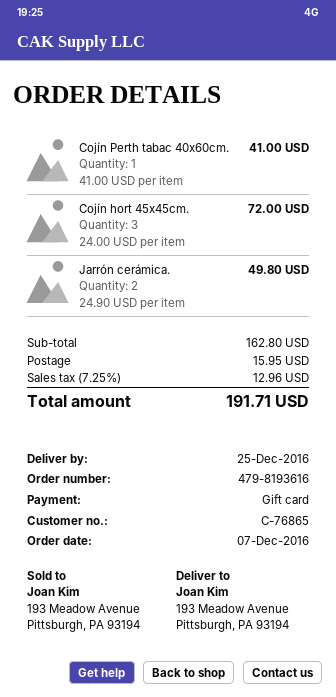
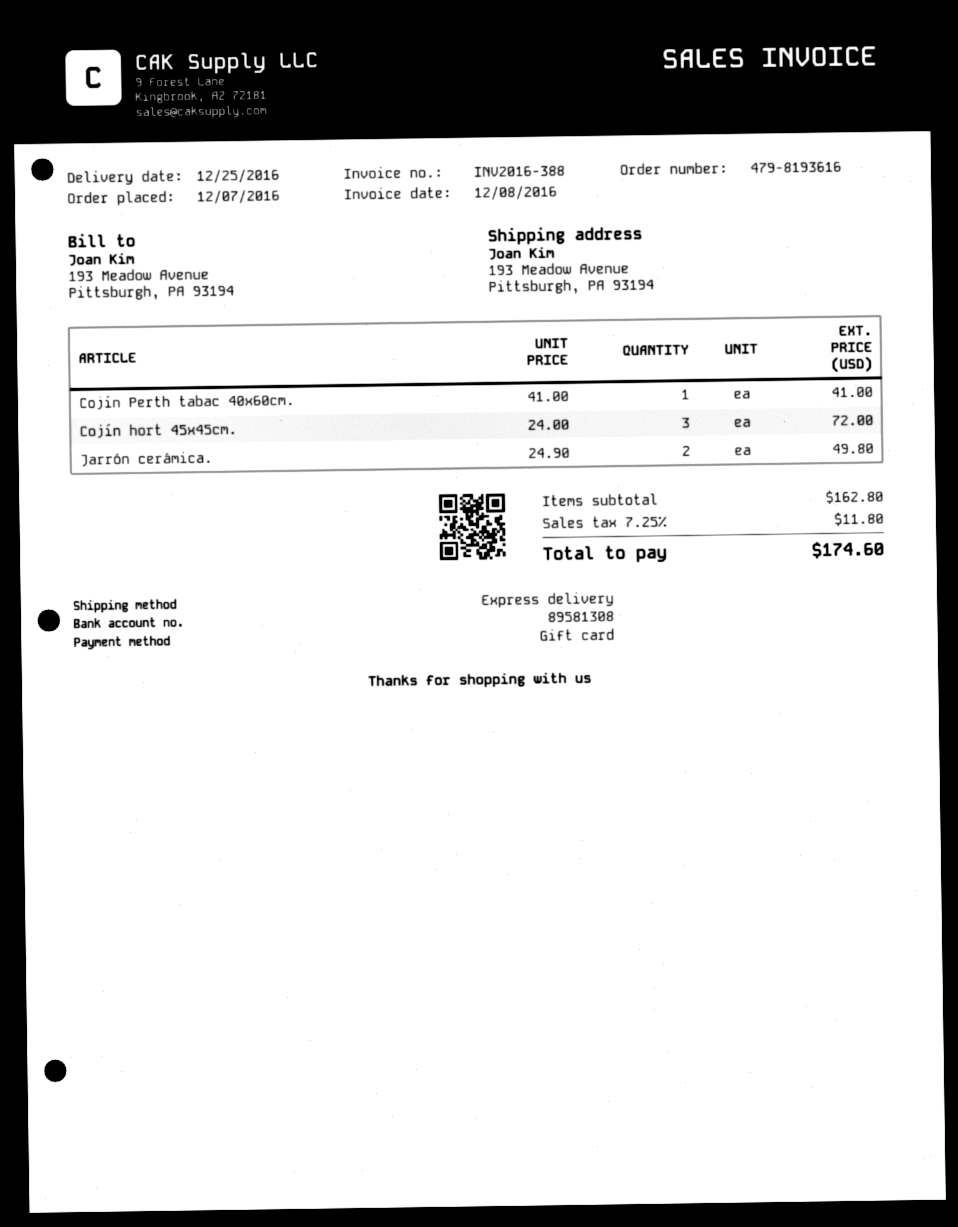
shipping: 15.95 -> none
tax: 7.25% = 12.96 -> 7.25% = 11.80
total: 191.71 -> 174.60

